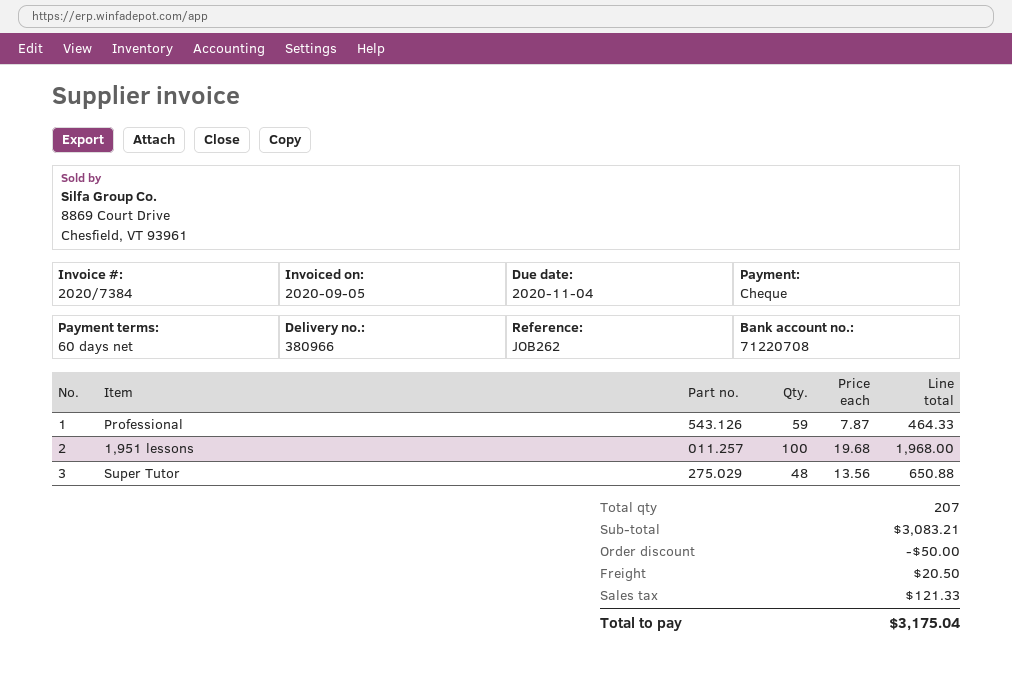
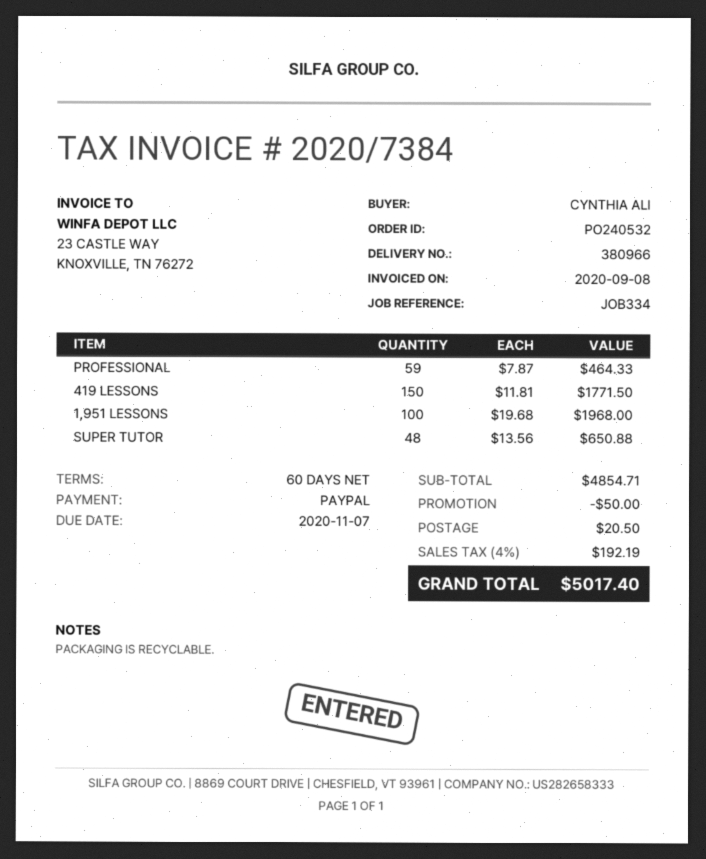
invoice date: 2020-09-05 -> 2020-09-08
due date: 2020-11-04 -> 2020-11-07
reference: JOB262 -> JOB334
payment method: cheque -> PayPal
419 LESSONS: none -> 150 x 11.81 = 1771.50
subtotal: 3083.21 -> 4854.71
tax: 121.33 -> 192.19
total: 3175.04 -> 5017.40

